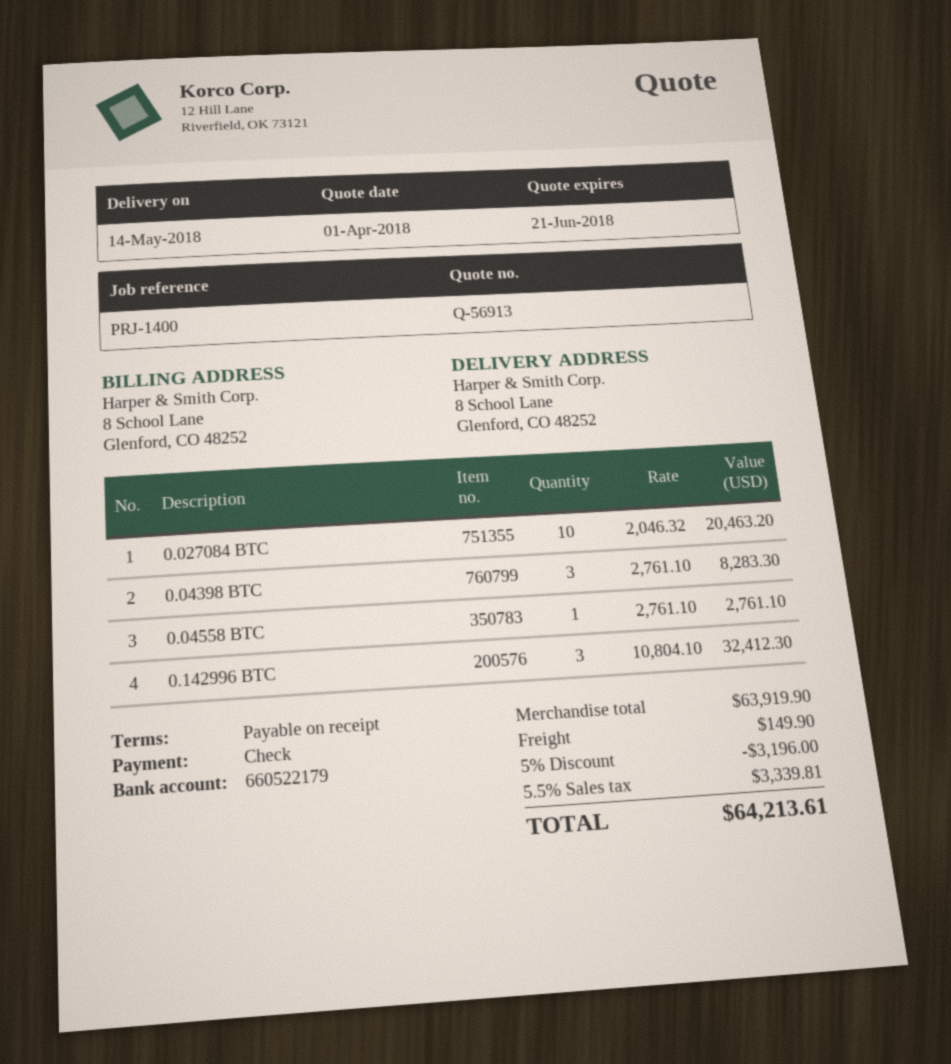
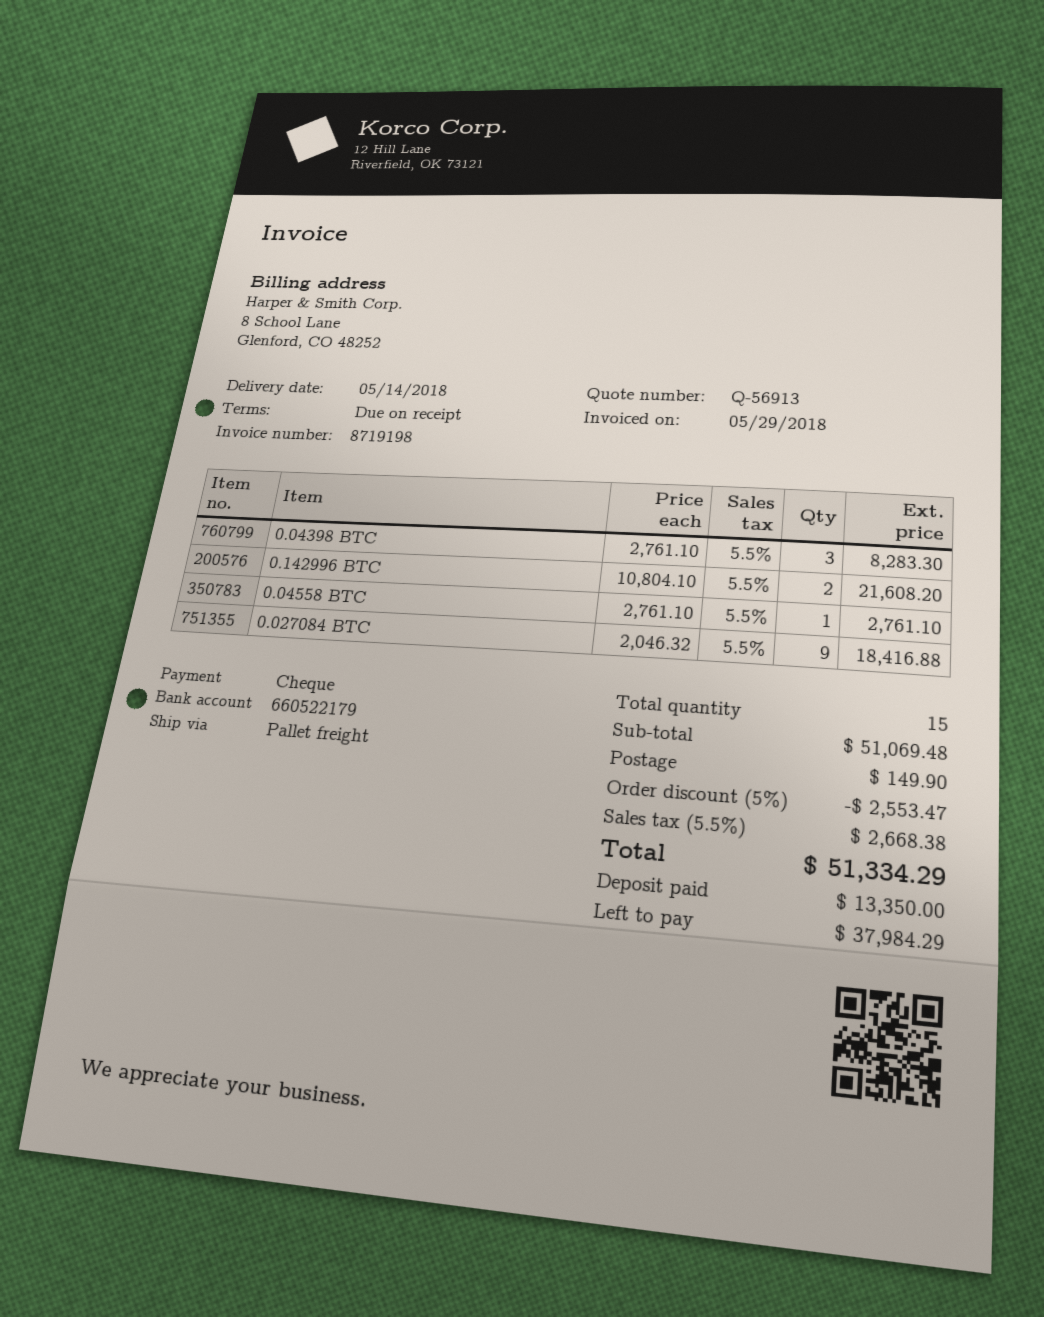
0.027084 BTC: 10 x 2046.32 = 20463.20 -> 9 x 2046.32 = 18416.88
0.142996 BTC: 3 x 10804.10 = 32412.30 -> 2 x 10804.10 = 21608.20
subtotal: 63919.90 -> 51069.48
discount: 5% = 3196.00 -> 5% = 2553.47
tax: 5.5% = 3339.81 -> 5.5% = 2668.38
total: 64213.61 -> 51334.29

